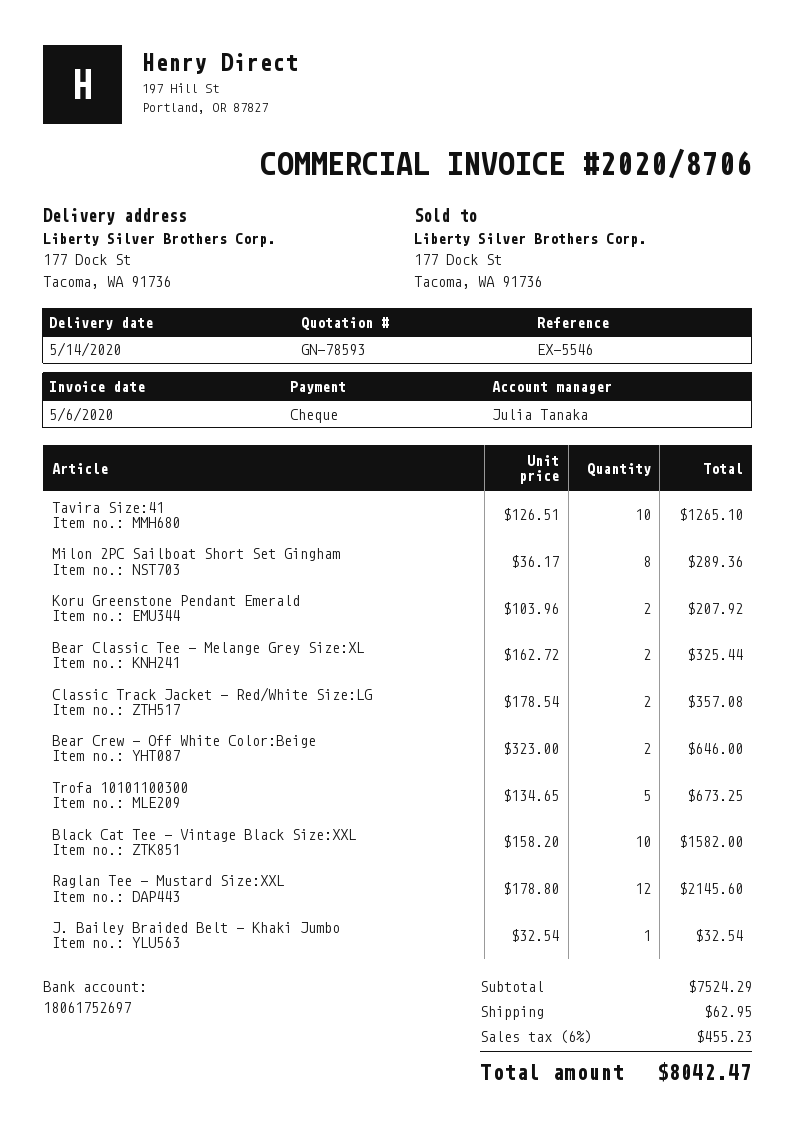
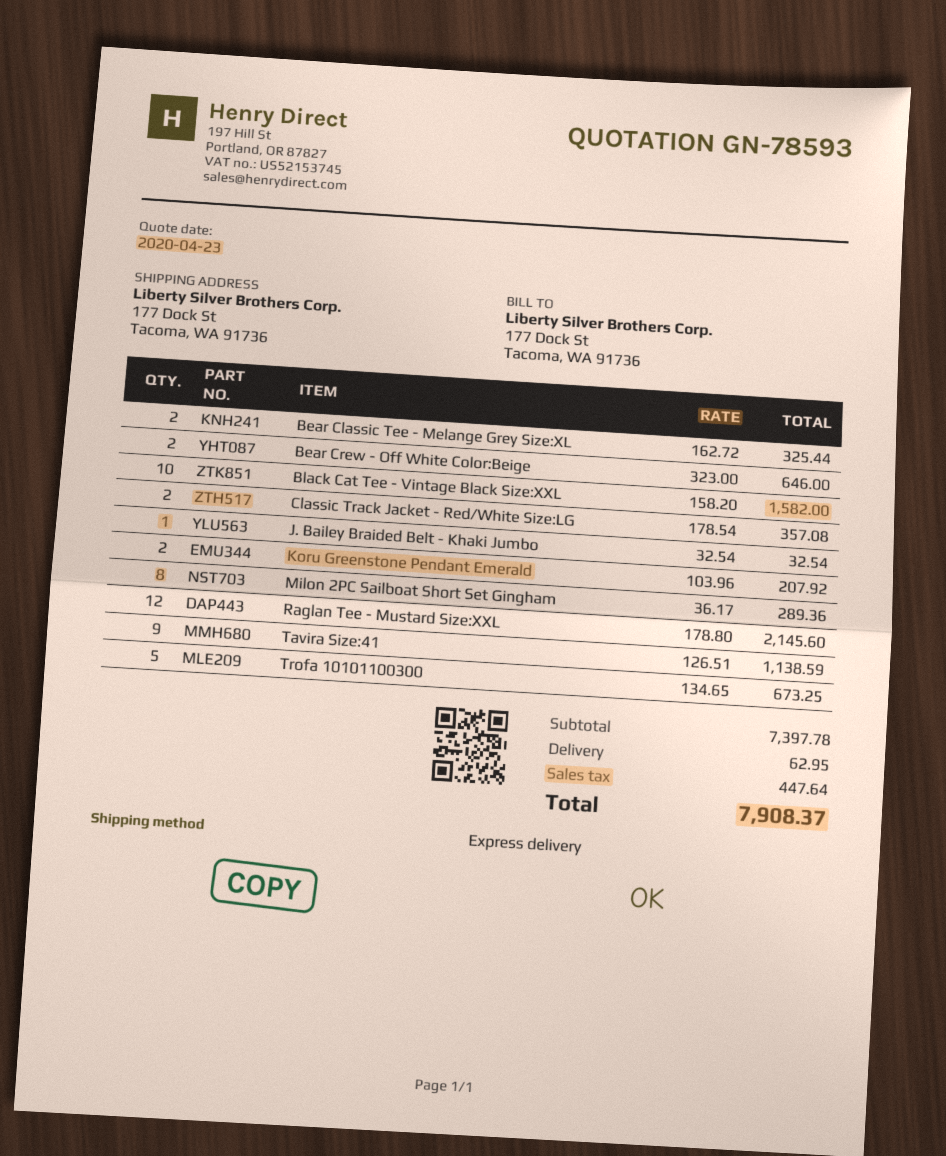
Tavira Size:41: 10 x 126.51 = 1265.10 -> 9 x 126.51 = 1138.59
subtotal: 7524.29 -> 7397.78
tax: 455.23 -> 447.64
total: 8042.47 -> 7908.37

